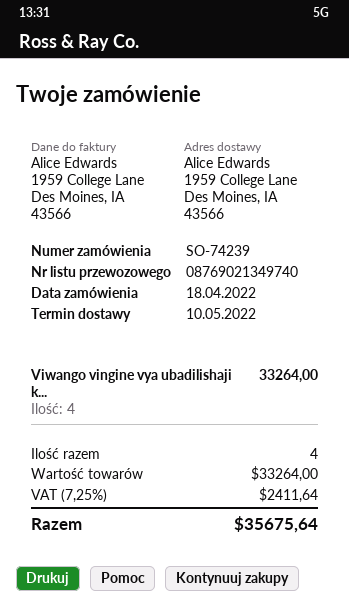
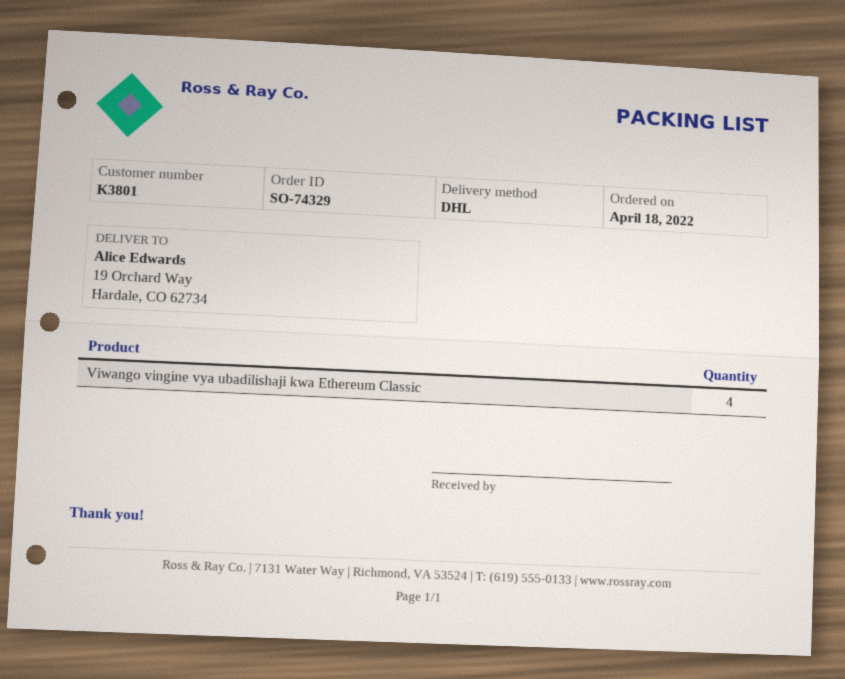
order number: SO-74239 -> SO-74329
ship to: 1959 College Lane, Des Moines, IA 43566 -> 19 Orchard Way, Hardale, CO 62734

